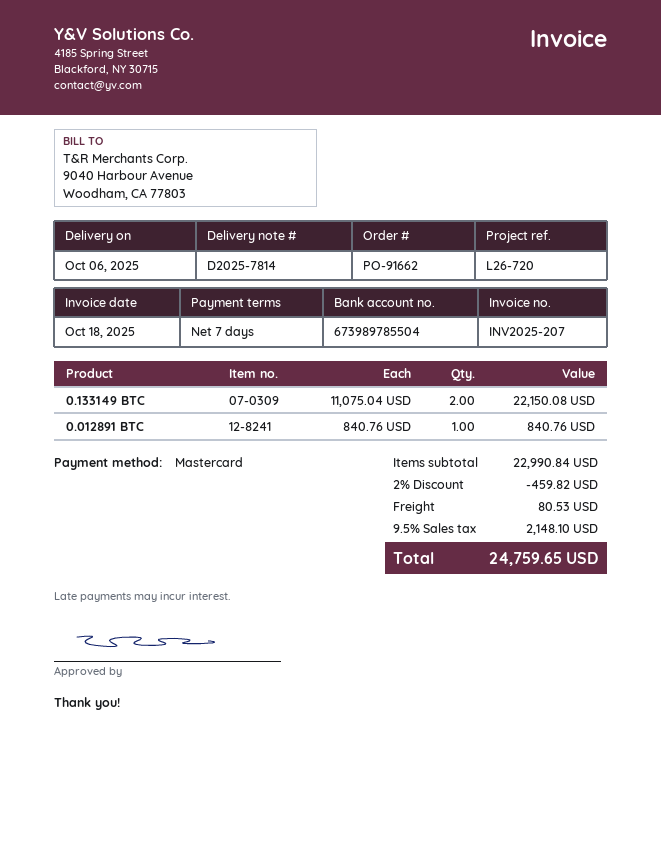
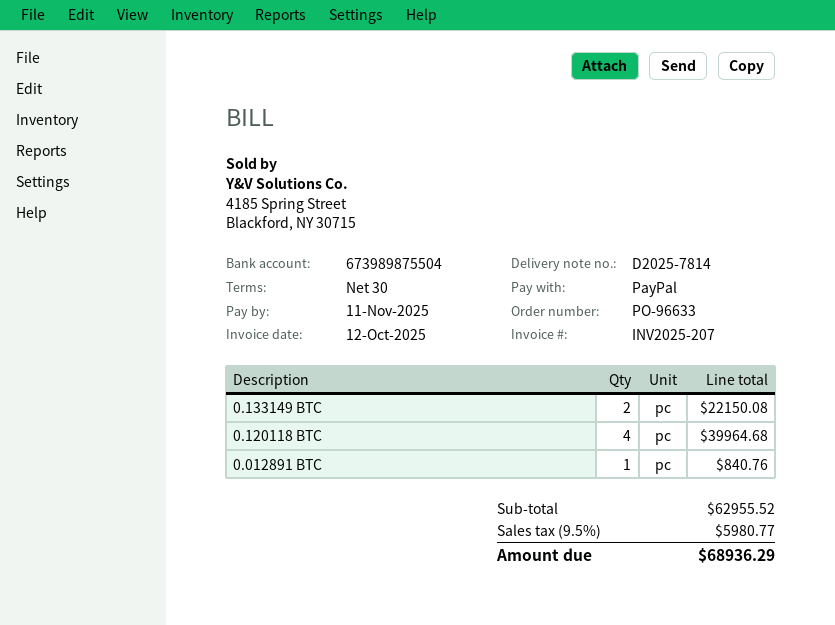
order number: PO-91662 -> PO-96633
invoice date: 2025-10-18 -> 2025-10-12
payment terms: 7 days -> 30 days
payment method: Mastercard -> PayPal
bank account: 673989785504 -> 673989875504
0.120118 BTC: none -> 4 for 39964.68
subtotal: 22990.84 -> 62955.52
discount: 2% = 459.82 -> none
shipping: 80.53 -> none
tax: 9.5% = 2148.10 -> 9.5% = 5980.77
total: 24759.65 -> 68936.29

